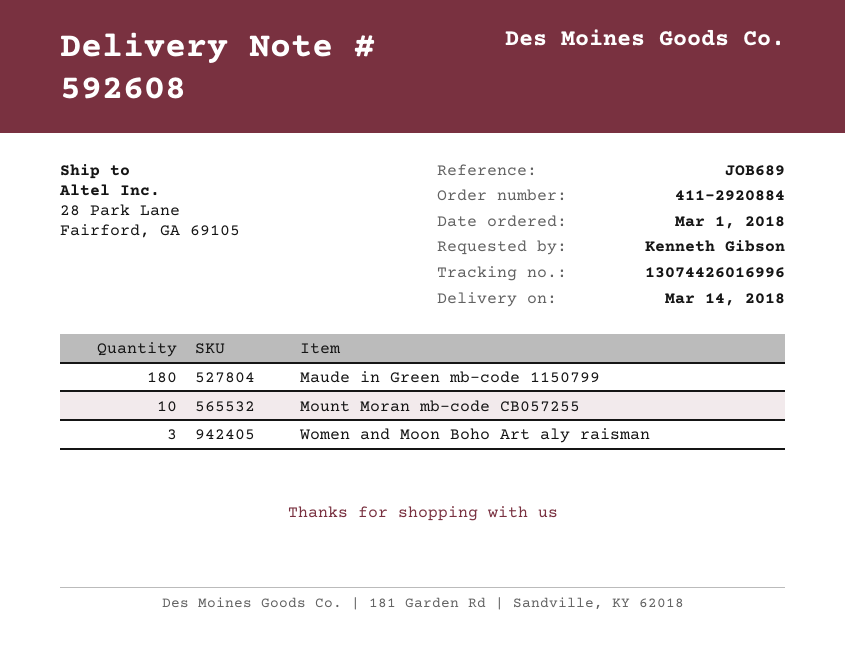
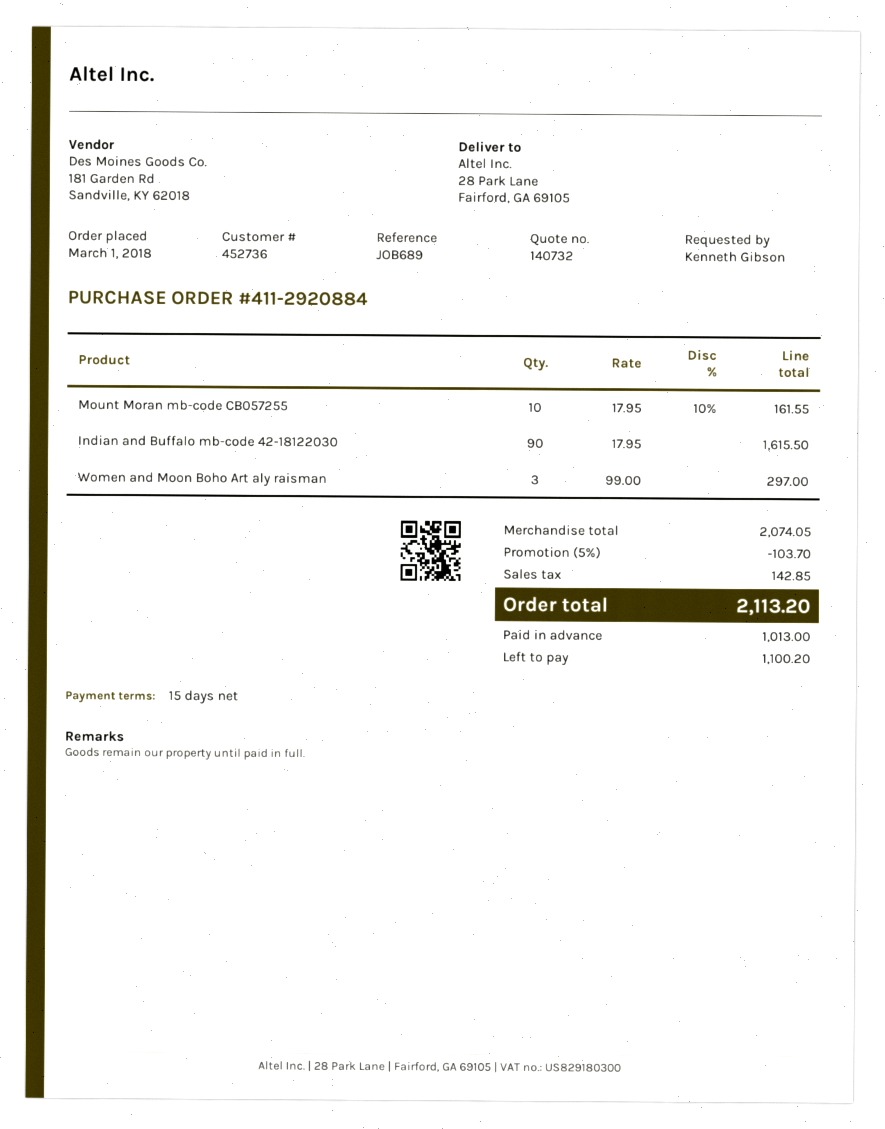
Maude in Green mb-code 1150799: 180 -> none
Indian and Buffalo mb-code 42-18122030: none -> 90

